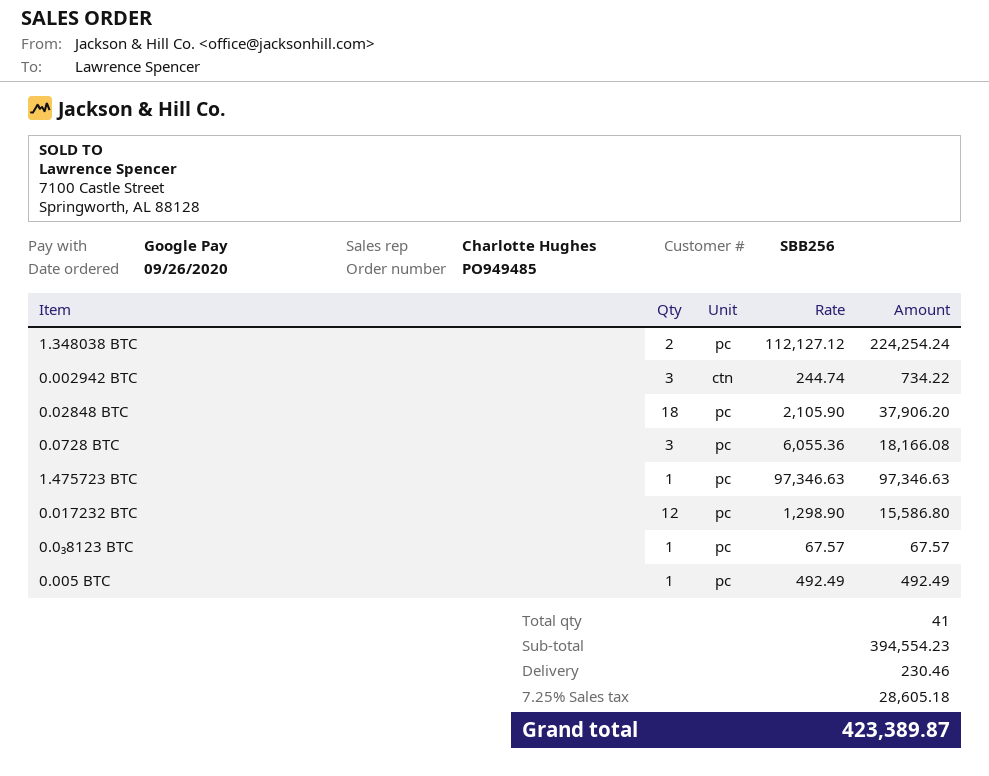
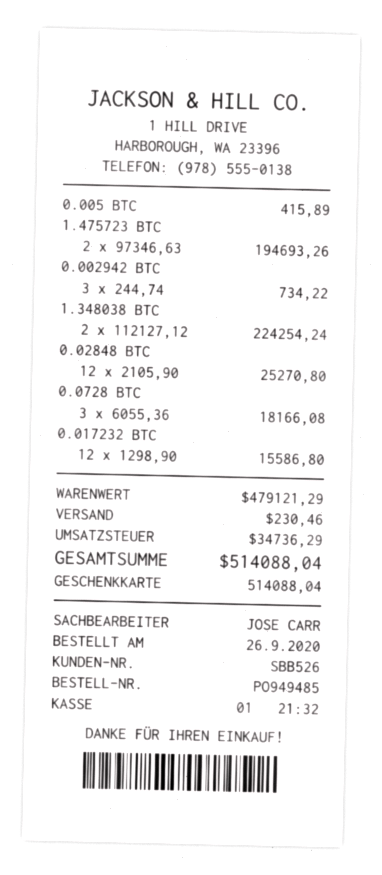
customer number: SBB256 -> SBB526
sales rep: Charlotte Hughes -> JOSE CARR
payment method: Google Pay -> gift card
0.02848 BTC: 18 x 2105.90 = 37906.20 -> 12 x 2105.90 = 25270.80
1.475723 BTC: 1 x 97346.63 = 97346.63 -> 2 x 97346.63 = 194693.26
0.0₃8123 BTC: 1 x 67.57 = 67.57 -> none
0.005 BTC: 1 x 492.49 = 492.49 -> 1 x 415.89 = 415.89
subtotal: 394554.23 -> 479121.29
tax: 28605.18 -> 34736.29
total: 423389.87 -> 514088.04

